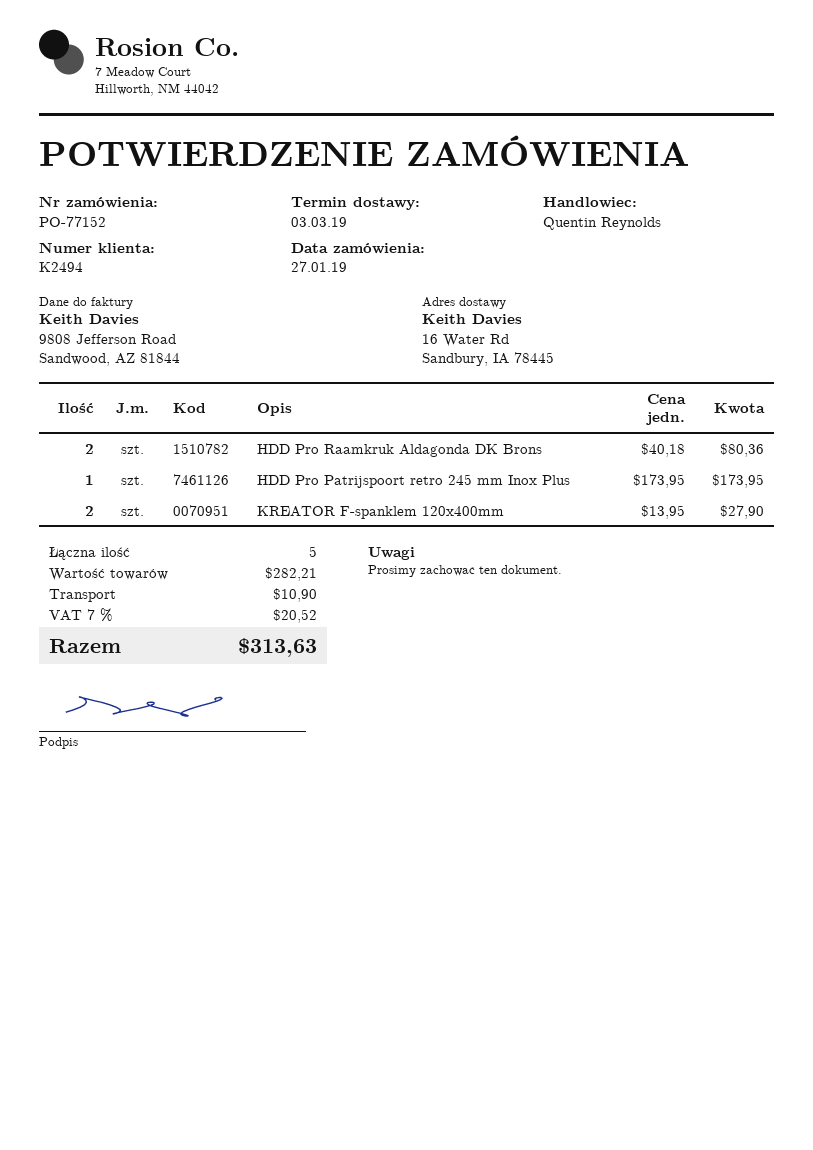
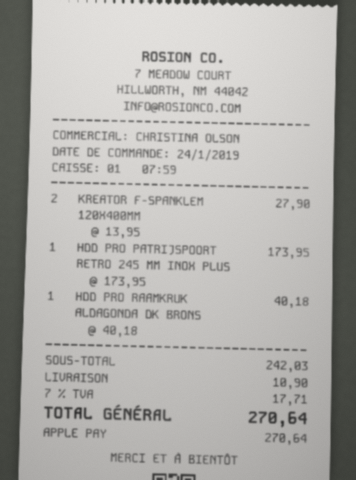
order date: 2019-01-27 -> 2019-01-24
sales rep: Quentin Reynolds -> CHRISTINA OLSON
HDD Pro Raamkruk Aldagonda DK Brons: 2 x 40.18 = 80.36 -> 1 x 40.18 = 40.18
subtotal: 282.21 -> 242.03
tax: 7% = 20.52 -> 7% = 17.71
total: 313.63 -> 270.64

